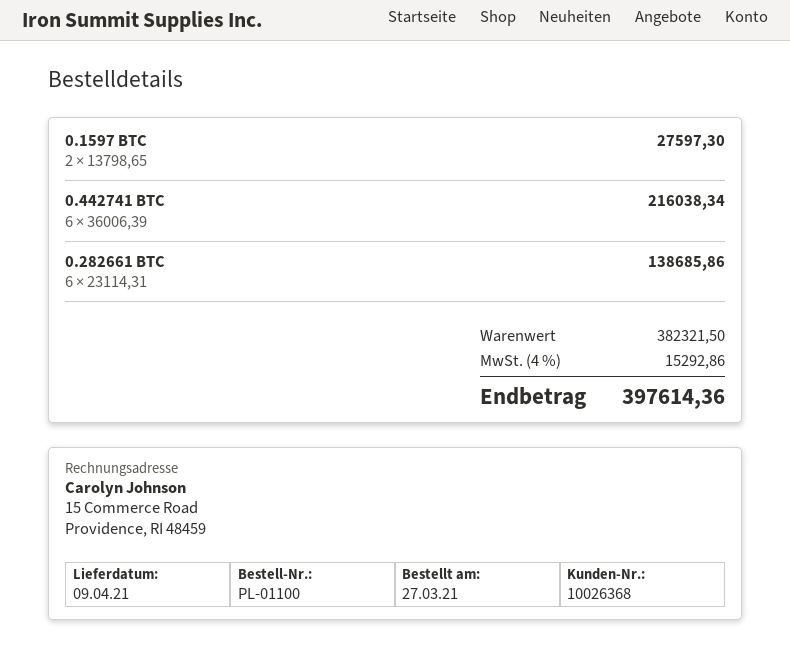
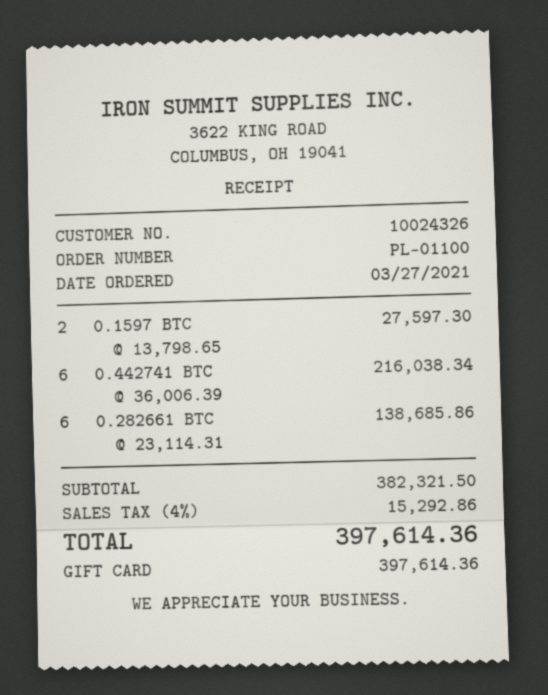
customer number: 10026368 -> 10024326

